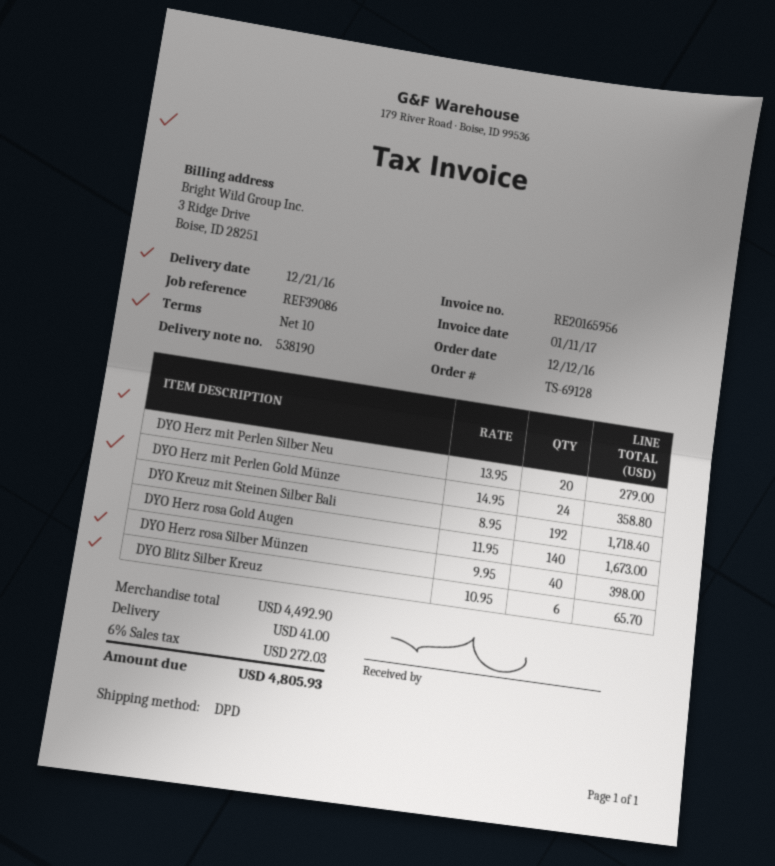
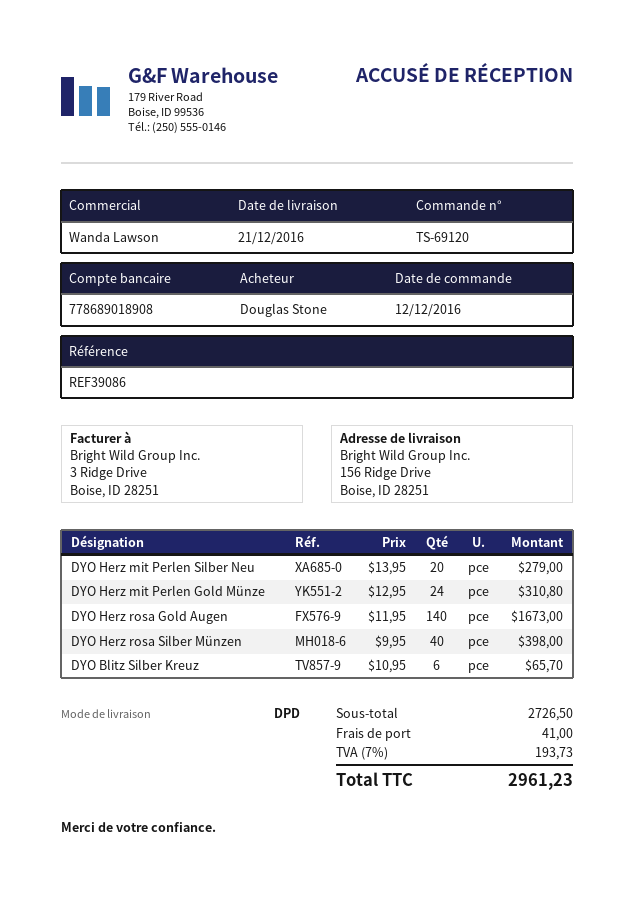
order number: TS-69128 -> TS-69120
DYO Herz mit Perlen Gold Münze: 24 x 14.95 = 358.80 -> 24 x 12.95 = 310.80
DYO Kreuz mit Steinen Silber Bali: 192 x 8.95 = 1718.40 -> none
subtotal: 4492.90 -> 2726.50
tax: 6% = 272.03 -> 7% = 193.73
total: 4805.93 -> 2961.23

